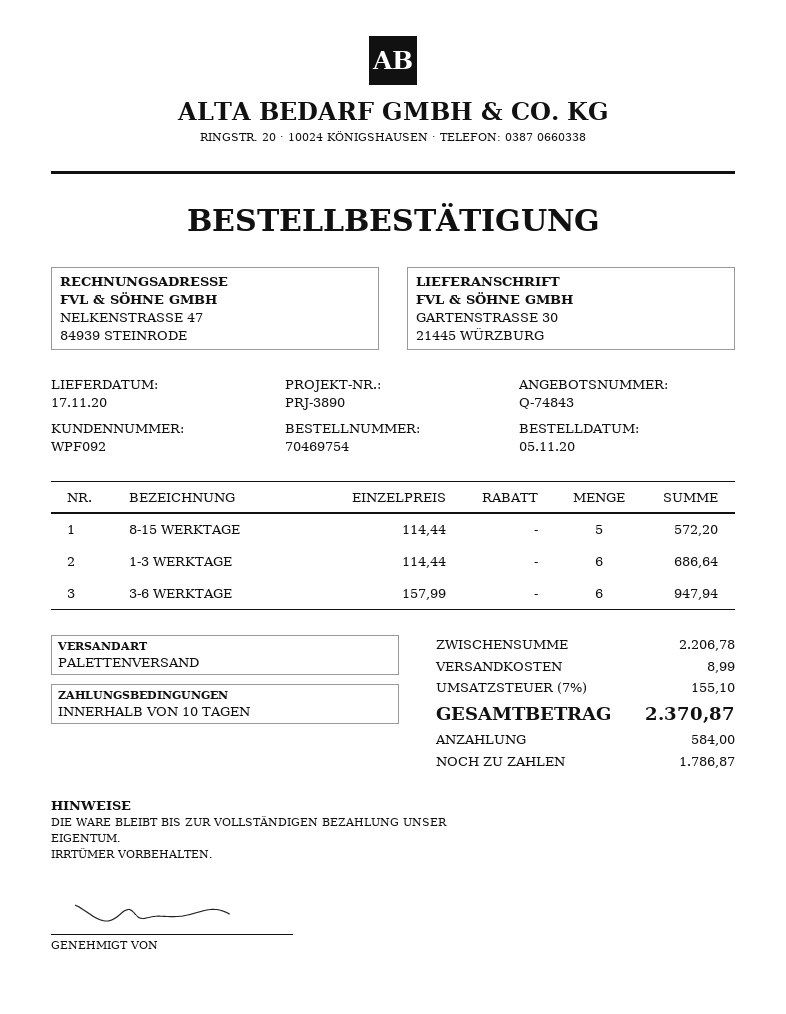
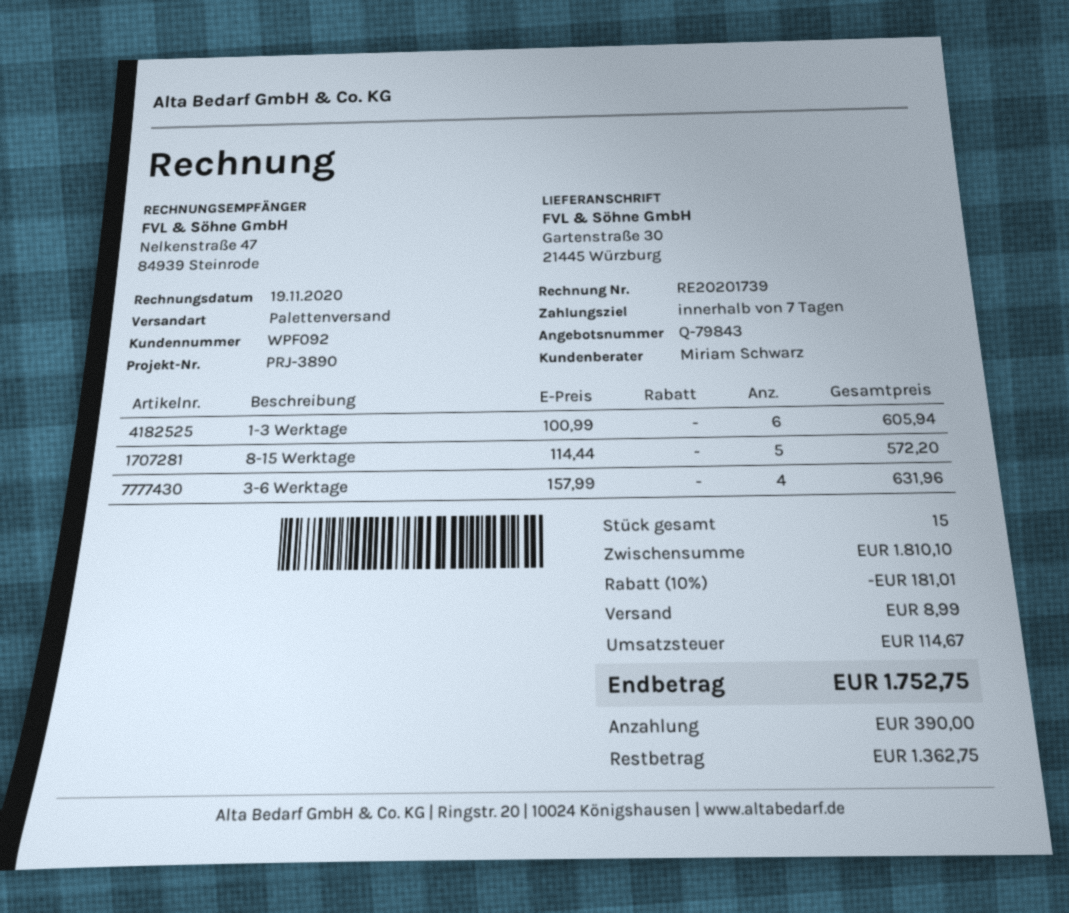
quote number: Q-74843 -> Q-79843
payment terms: 10 days -> 7 days
1-3 WERKTAGE: 6 x 114.44 = 686.64 -> 6 x 100.99 = 605.94
3-6 WERKTAGE: 6 x 157.99 = 947.94 -> 4 x 157.99 = 631.96
subtotal: 2206.78 -> 1810.10
discount: none -> 10% = 181.01
tax: 155.10 -> 114.67
total: 2370.87 -> 1752.75
deposit: 584.00 -> 390.00
balance: 1786.87 -> 1362.75

